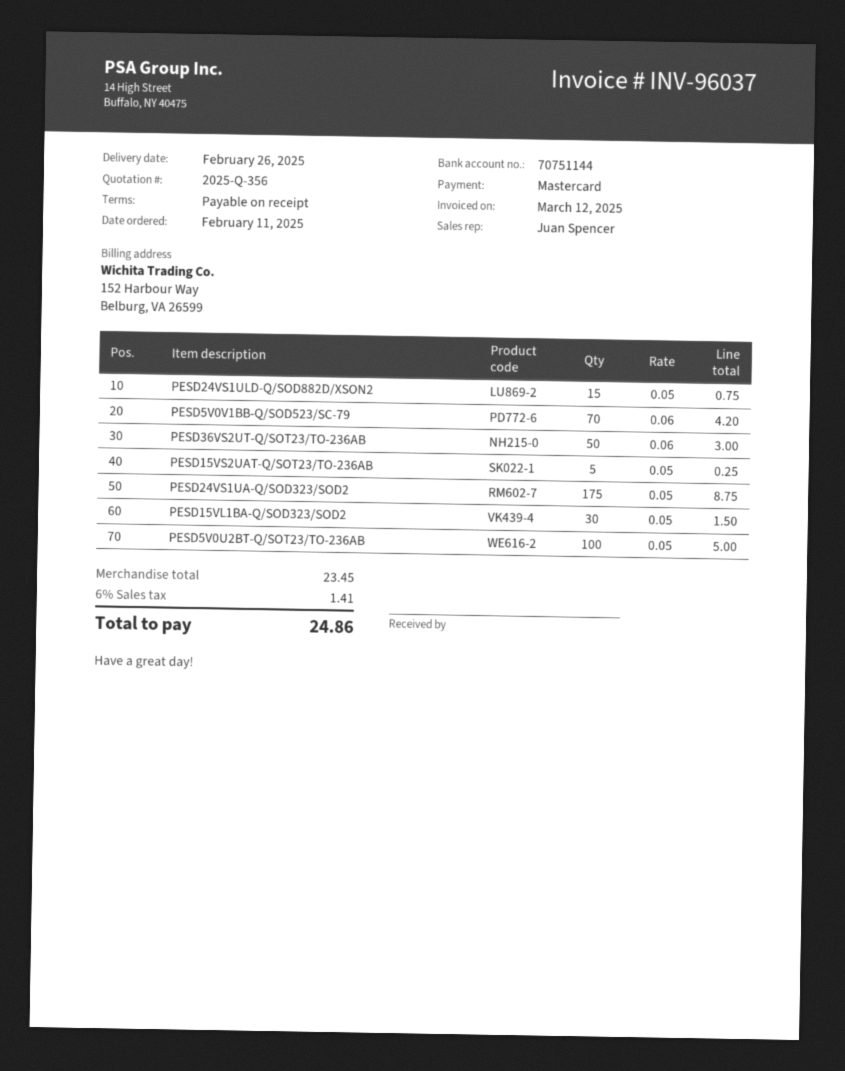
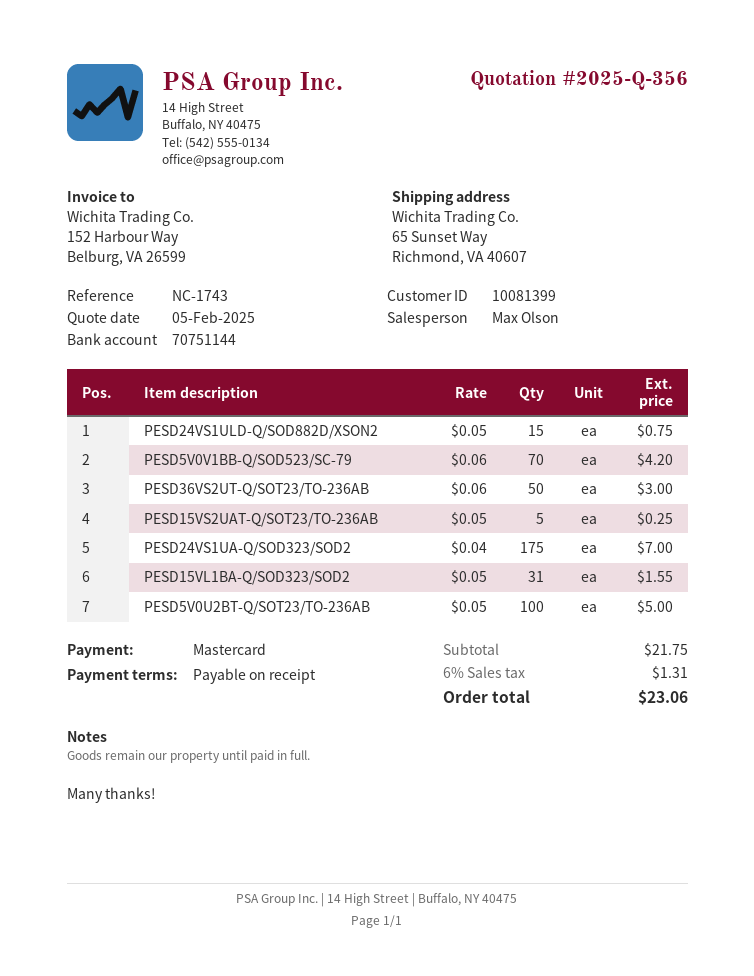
sales rep: Juan Spencer -> Max Olson
PESD24VS1UA-Q/SOD323/SOD2: 175 x 0.05 = 8.75 -> 175 x 0.04 = 7.00
PESD15VL1BA-Q/SOD323/SOD2: 30 x 0.05 = 1.50 -> 31 x 0.05 = 1.55
subtotal: 23.45 -> 21.75
tax: 6% = 1.41 -> 6% = 1.31
total: 24.86 -> 23.06

